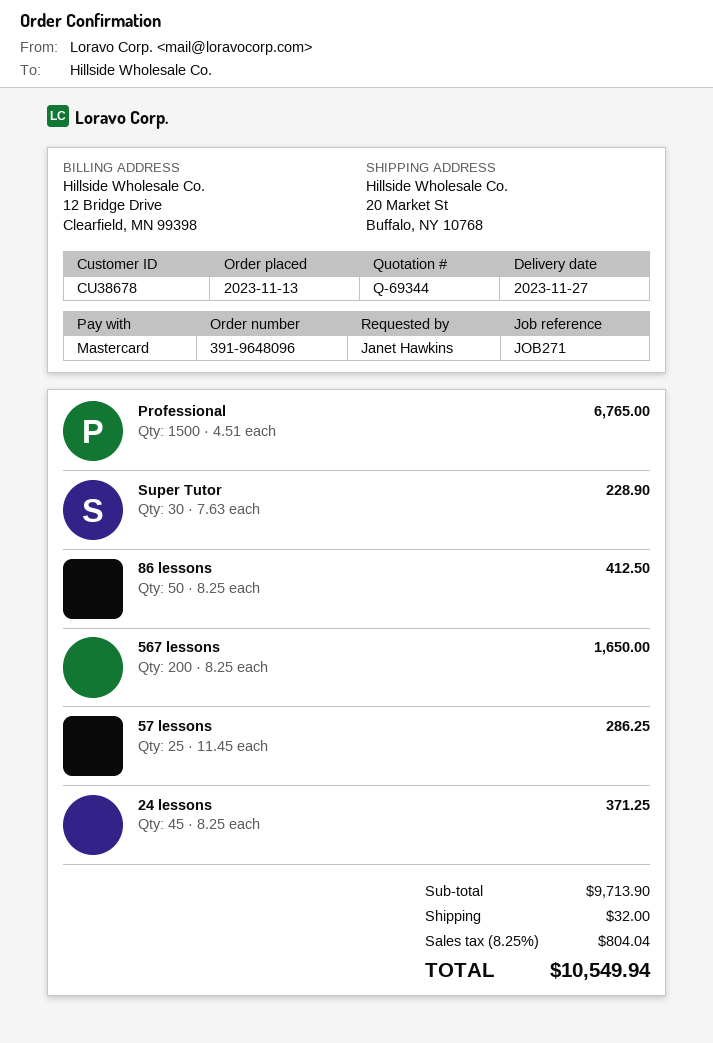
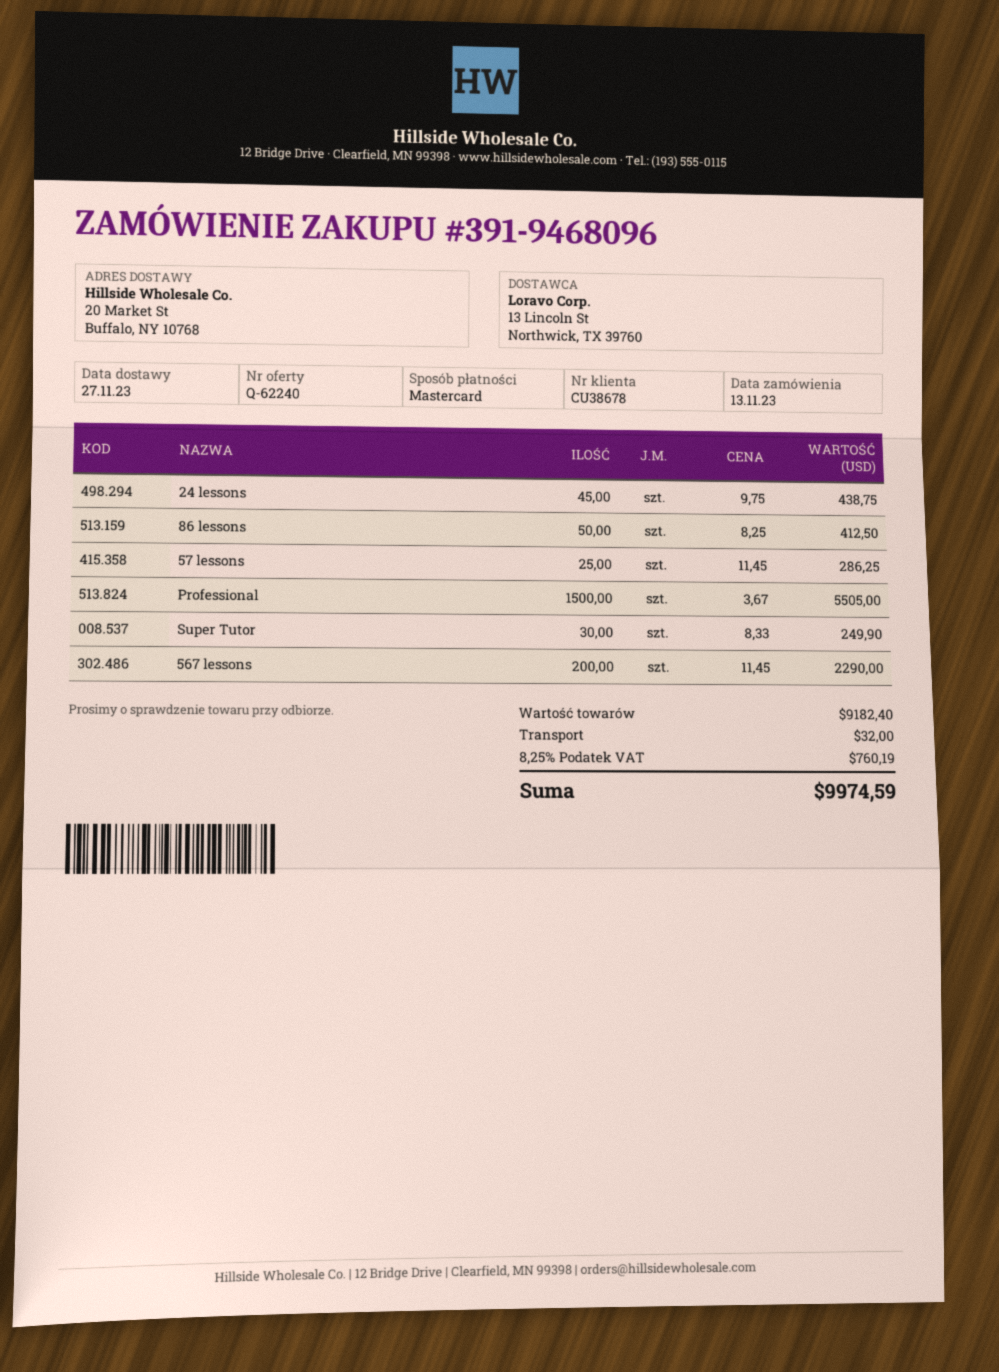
quote number: Q-69344 -> Q-62240
order number: 391-9648096 -> 391-9468096
Professional: 1500 x 4.51 = 6765.00 -> 1500 x 3.67 = 5505.00
Super Tutor: 30 x 7.63 = 228.90 -> 30 x 8.33 = 249.90
567 lessons: 200 x 8.25 = 1650.00 -> 200 x 11.45 = 2290.00
24 lessons: 45 x 8.25 = 371.25 -> 45 x 9.75 = 438.75
subtotal: 9713.90 -> 9182.40
tax: 8.25% = 804.04 -> 8.25% = 760.19
total: 10549.94 -> 9974.59

